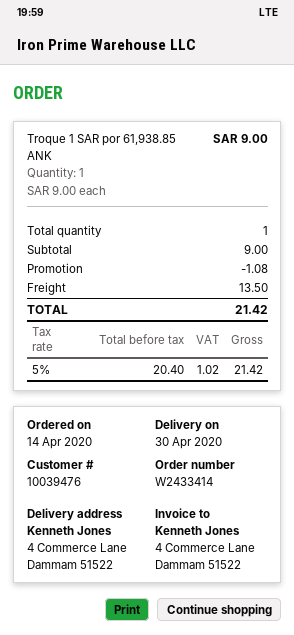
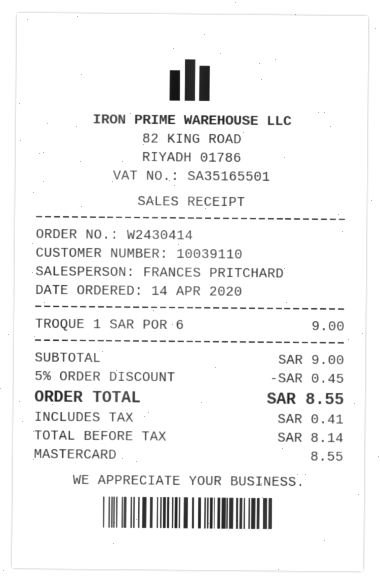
order number: W2433414 -> W2430414
customer number: 10039476 -> 10039110
discount: 1.08 -> 0.45
shipping: 13.50 -> none
net: 20.40 -> 8.14
tax: 1.02 -> 0.41
total: 21.42 -> 8.55

